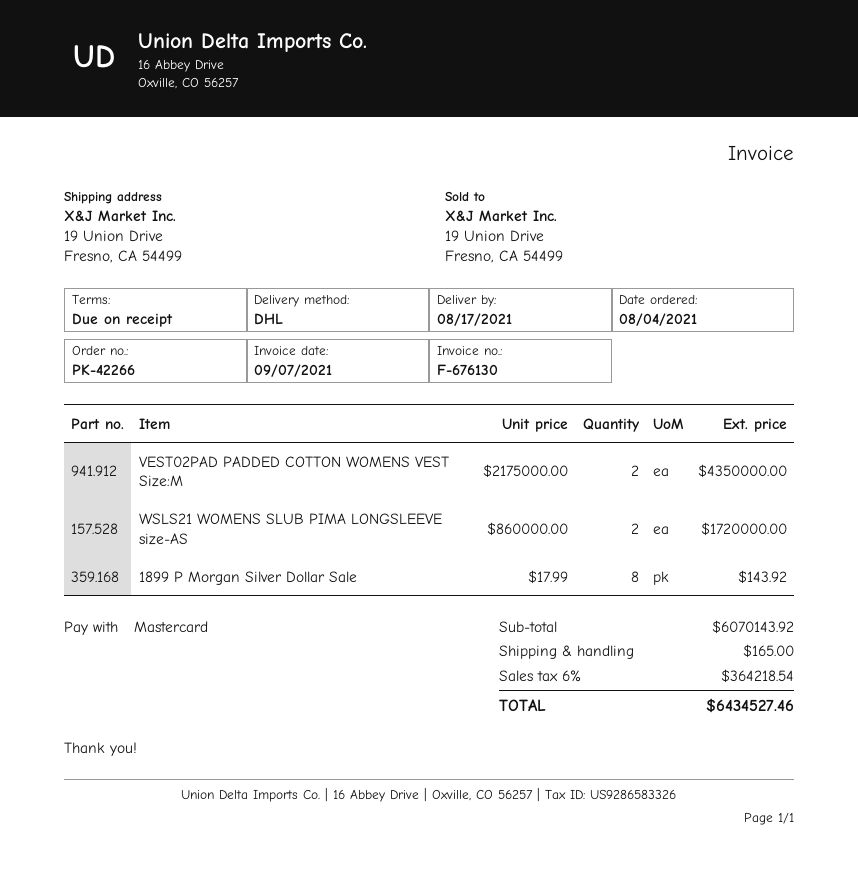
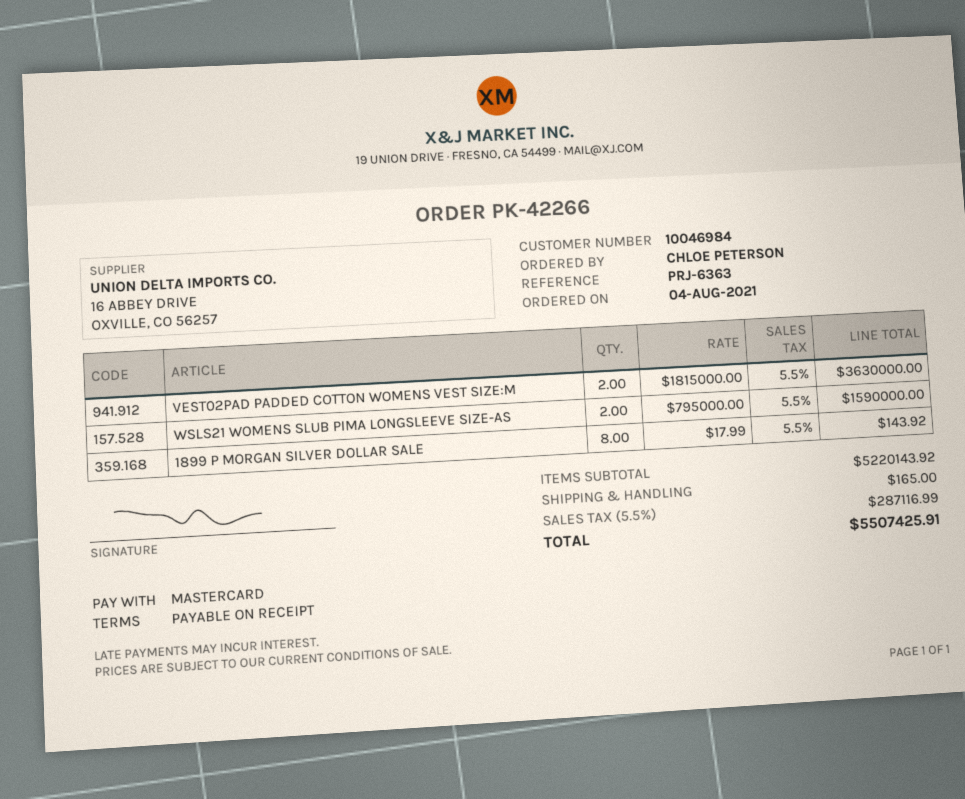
VEST02PAD PADDED COTTON WOMENS VEST Size:M: 2 x 2175000.00 = 4350000.00 -> 2 x 1815000.00 = 3630000.00
WSLS21 WOMENS SLUB PIMA LONGSLEEVE size-AS: 2 x 860000.00 = 1720000.00 -> 2 x 795000.00 = 1590000.00
subtotal: 6070143.92 -> 5220143.92
tax: 6% = 364218.54 -> 5.5% = 287116.99
total: 6434527.46 -> 5507425.91

